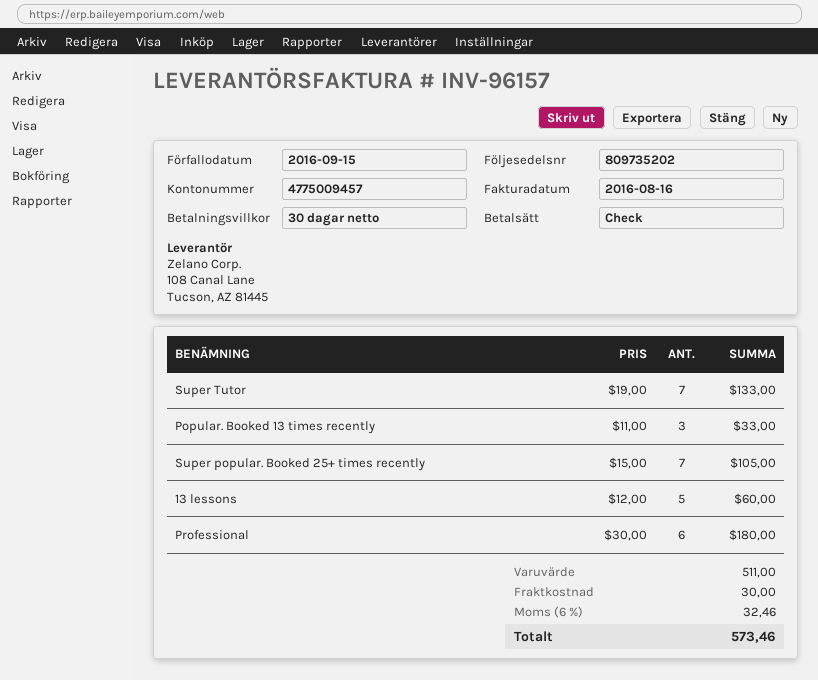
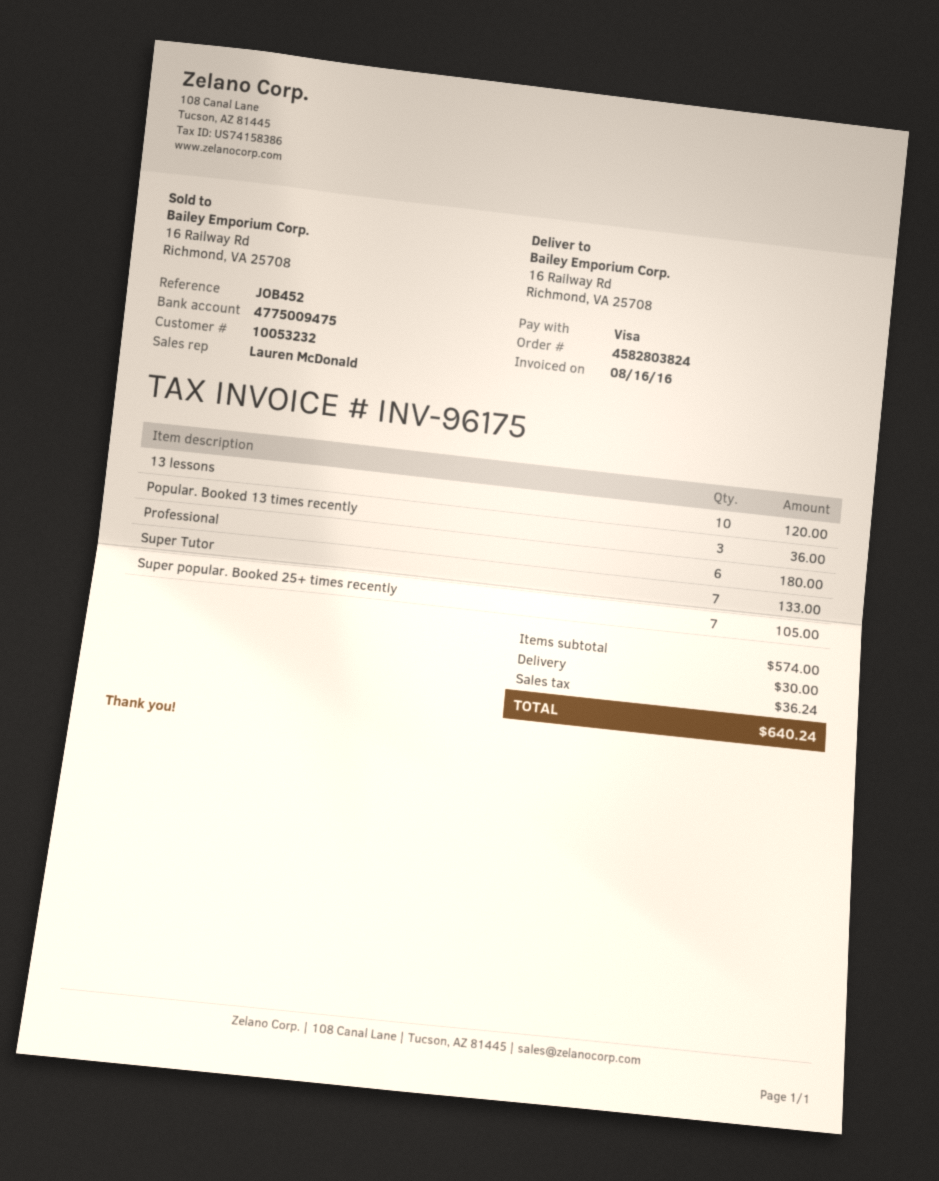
invoice number: INV-96157 -> INV-96175
payment method: cheque -> Visa
bank account: 4775009457 -> 4775009475
Popular. Booked 13 times recently: 3 for 33.00 -> 3 for 36.00
13 lessons: 5 for 60.00 -> 10 for 120.00
subtotal: 511.00 -> 574.00
tax: 32.46 -> 36.24
total: 573.46 -> 640.24

